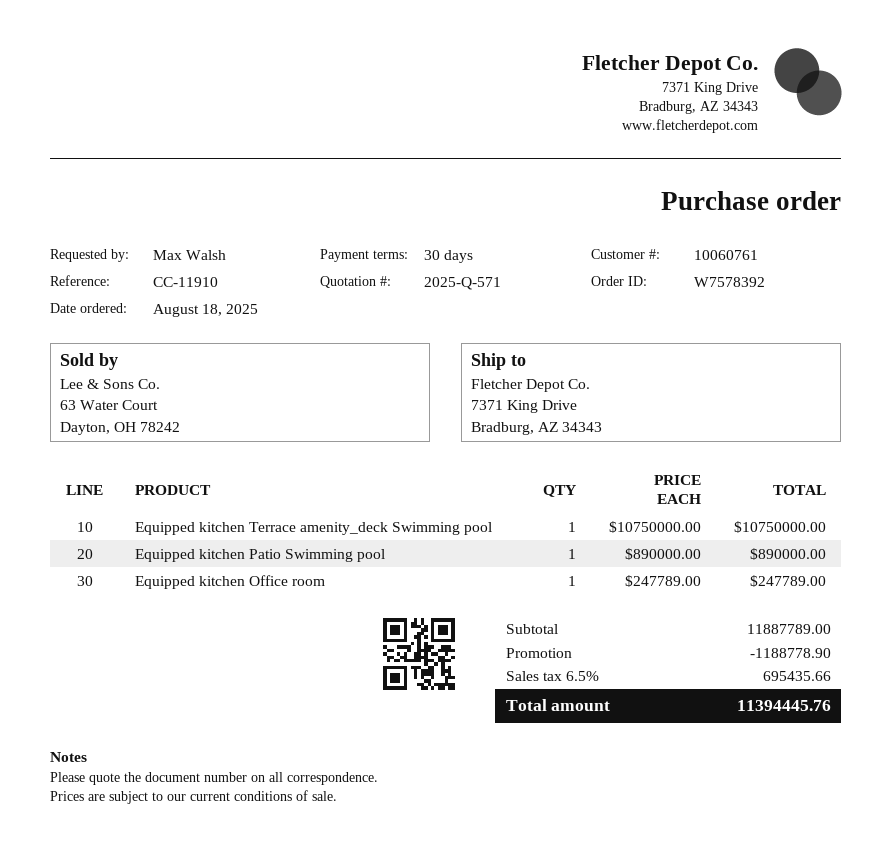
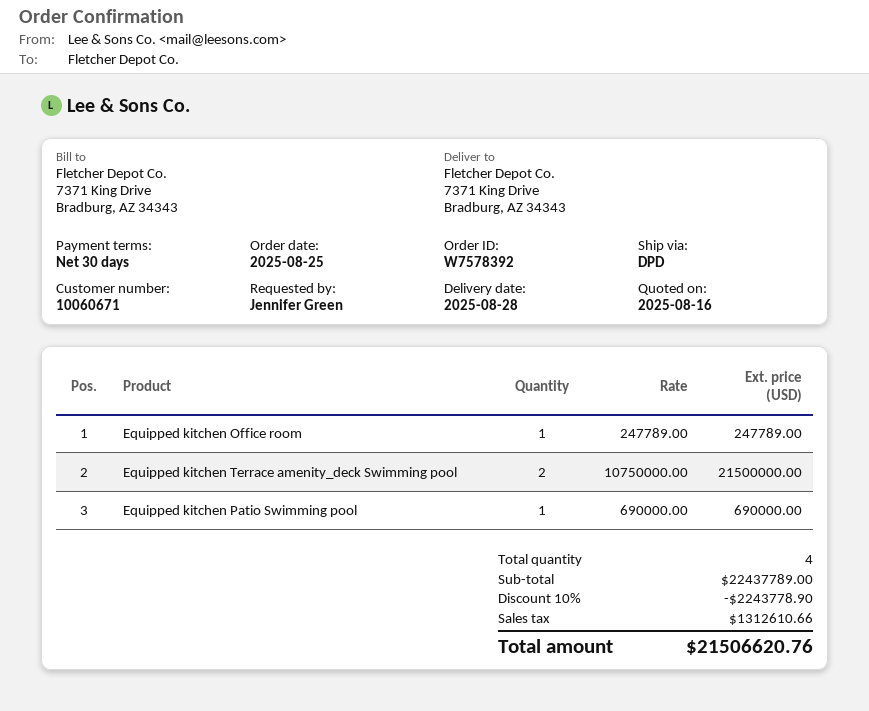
order date: 2025-08-18 -> 2025-08-25
customer number: 10060761 -> 10060671
ordered by: Max Walsh -> Jennifer Green
Equipped kitchen Terrace amenity_deck Swimming pool: 1 x 10750000.00 = 10750000.00 -> 2 x 10750000.00 = 21500000.00
Equipped kitchen Patio Swimming pool: 1 x 890000.00 = 890000.00 -> 1 x 690000.00 = 690000.00
subtotal: 11887789.00 -> 22437789.00
discount: 1188778.90 -> 2243778.90
tax: 695435.66 -> 1312610.66
total: 11394445.76 -> 21506620.76

